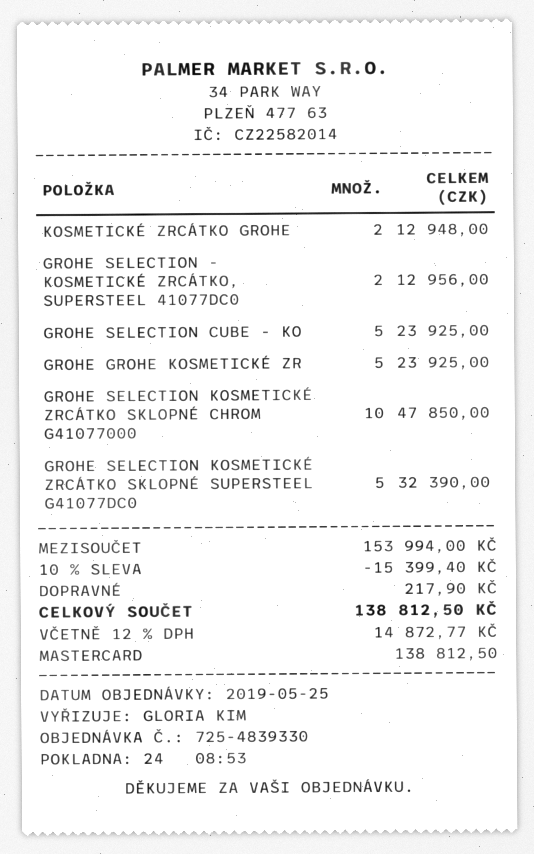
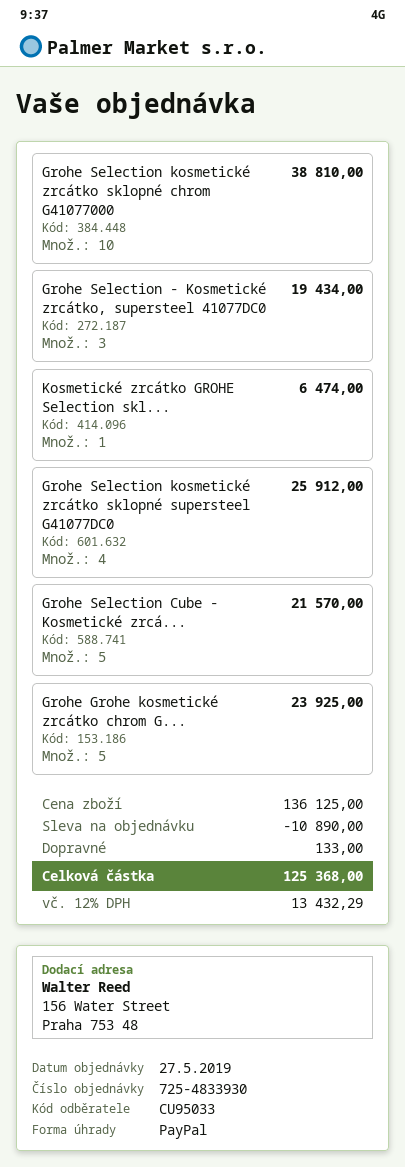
order number: 725-4839330 -> 725-4833930
order date: 2019-05-25 -> 2019-05-27
payment method: Mastercard -> PayPal
KOSMETICKÉ ZRCÁTKO GROHE: 2 for 12948.00 -> 1 for 6474.00
GROHE SELECTION - KOSMETICKÉ ZRCÁTKO, SUPERSTEEL 41077DC0: 2 for 12956.00 -> 3 for 19434.00
GROHE SELECTION CUBE - KO: 5 for 23925.00 -> 5 for 21570.00
GROHE SELECTION KOSMETICKÉ ZRCÁTKO SKLOPNÉ CHROM G41077000: 10 for 47850.00 -> 10 for 38810.00
GROHE SELECTION KOSMETICKÉ ZRCÁTKO SKLOPNÉ SUPERSTEEL G41077DC0: 5 for 32390.00 -> 4 for 25912.00
subtotal: 153994.00 -> 136125.00
discount: 15399.40 -> 10890.00
shipping: 217.90 -> 133.00
tax: 12% = 14872.77 -> 12% = 13432.29
total: 138812.50 -> 125368.00

